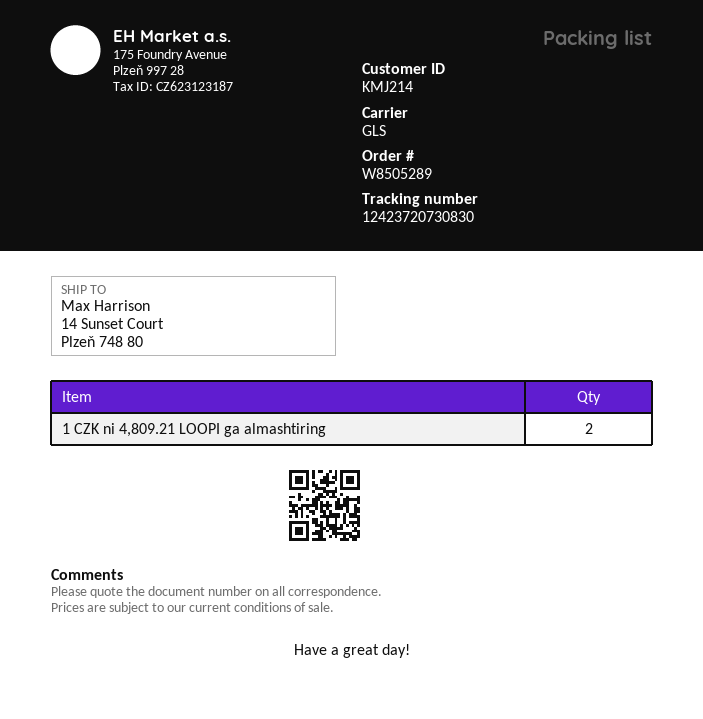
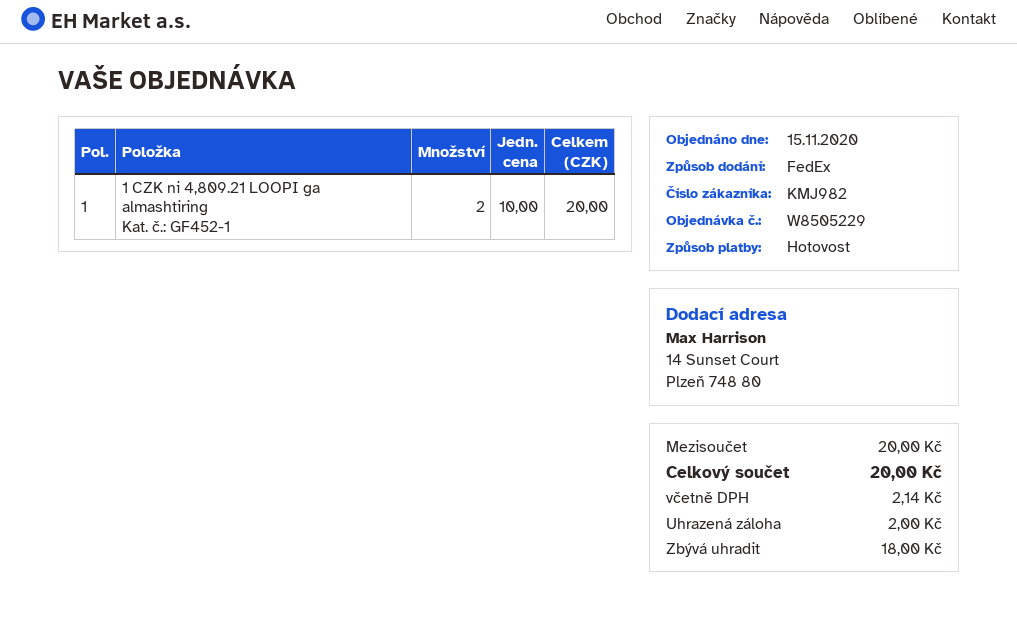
order number: W8505289 -> W8505229
customer number: KMJ214 -> KMJ982
shipping method: GLS -> FedEx

